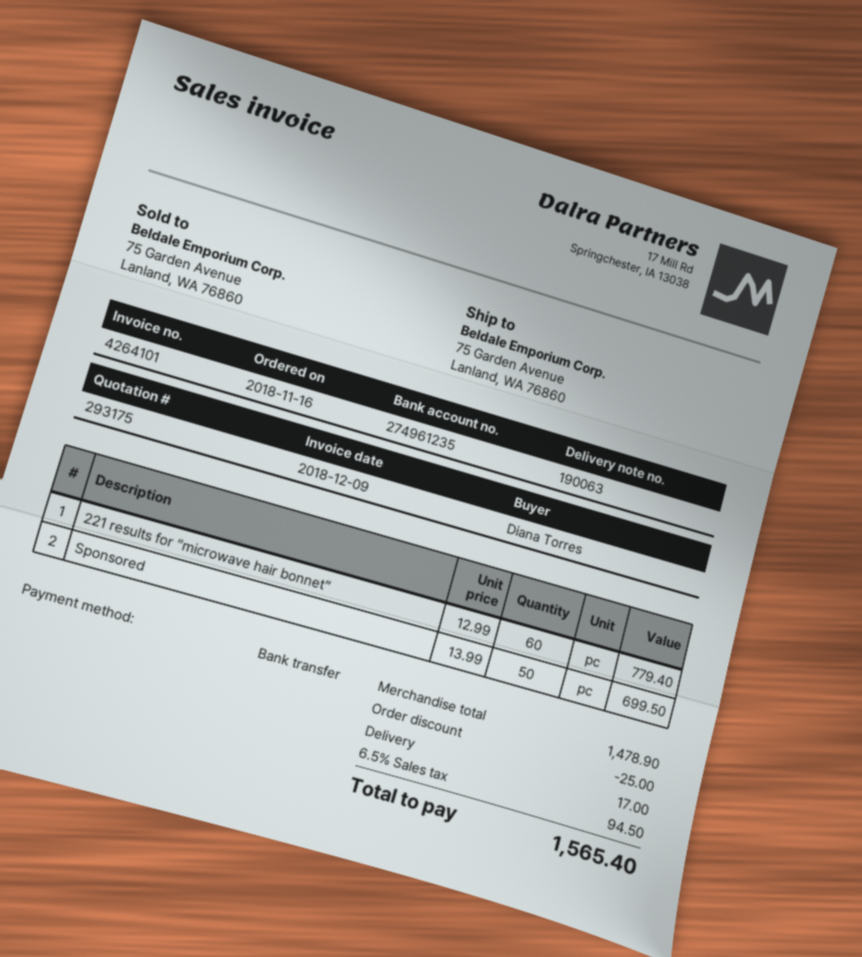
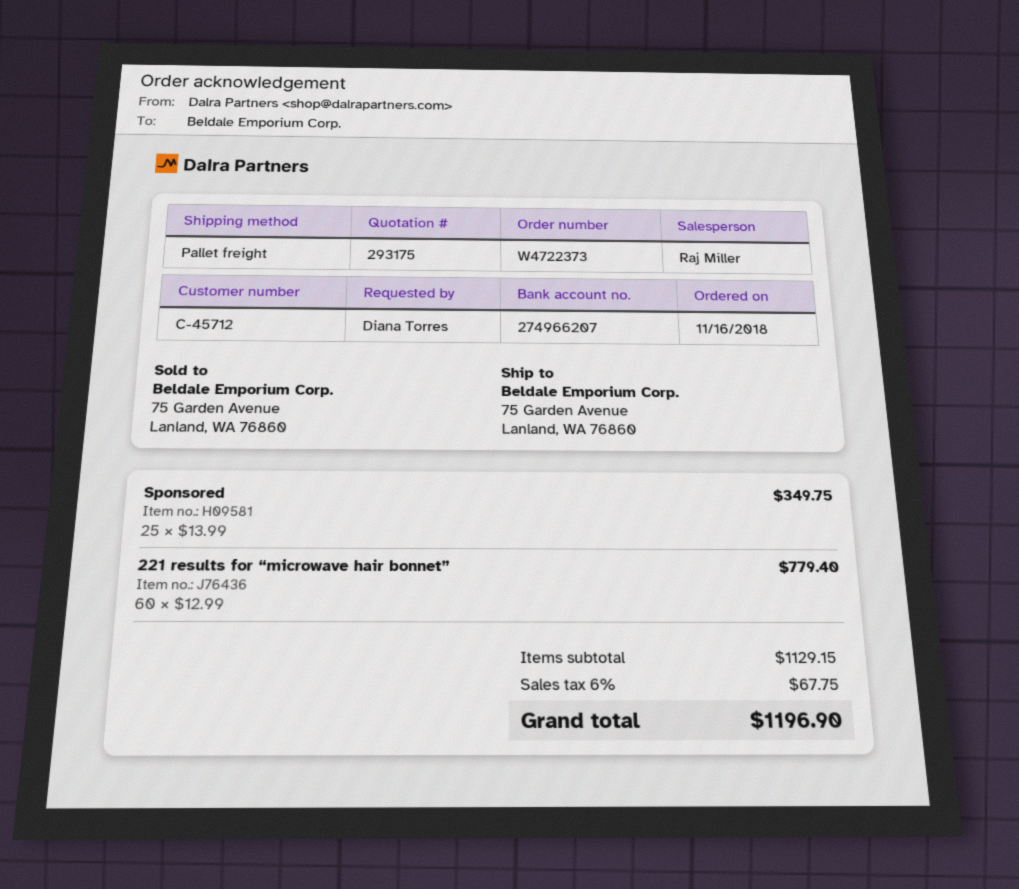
bank account: 274961235 -> 274966207
Sponsored: 50 x 13.99 = 699.50 -> 25 x 13.99 = 349.75
subtotal: 1478.90 -> 1129.15
discount: 25.00 -> none
shipping: 17.00 -> none
tax: 6.5% = 94.50 -> 6% = 67.75
total: 1565.40 -> 1196.90

